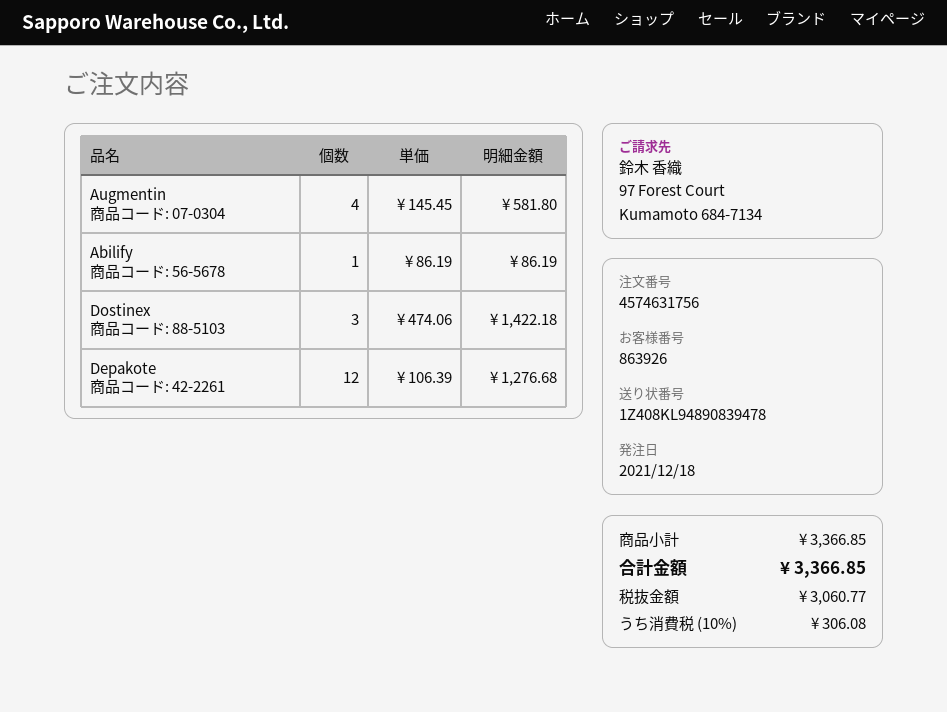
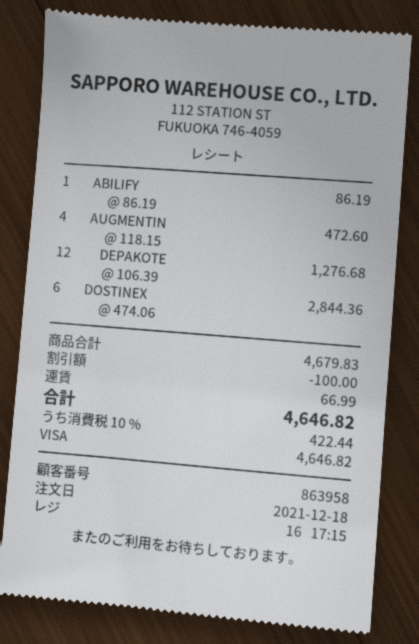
customer number: 863926 -> 863958
Augmentin: 4 x 145.45 = 581.80 -> 4 x 118.15 = 472.60
Dostinex: 3 x 474.06 = 1422.18 -> 6 x 474.06 = 2844.36
subtotal: 3366.85 -> 4679.83
discount: none -> 100.00
shipping: none -> 66.99
tax: 10% = 306.08 -> 10% = 422.44
total: 3366.85 -> 4646.82

